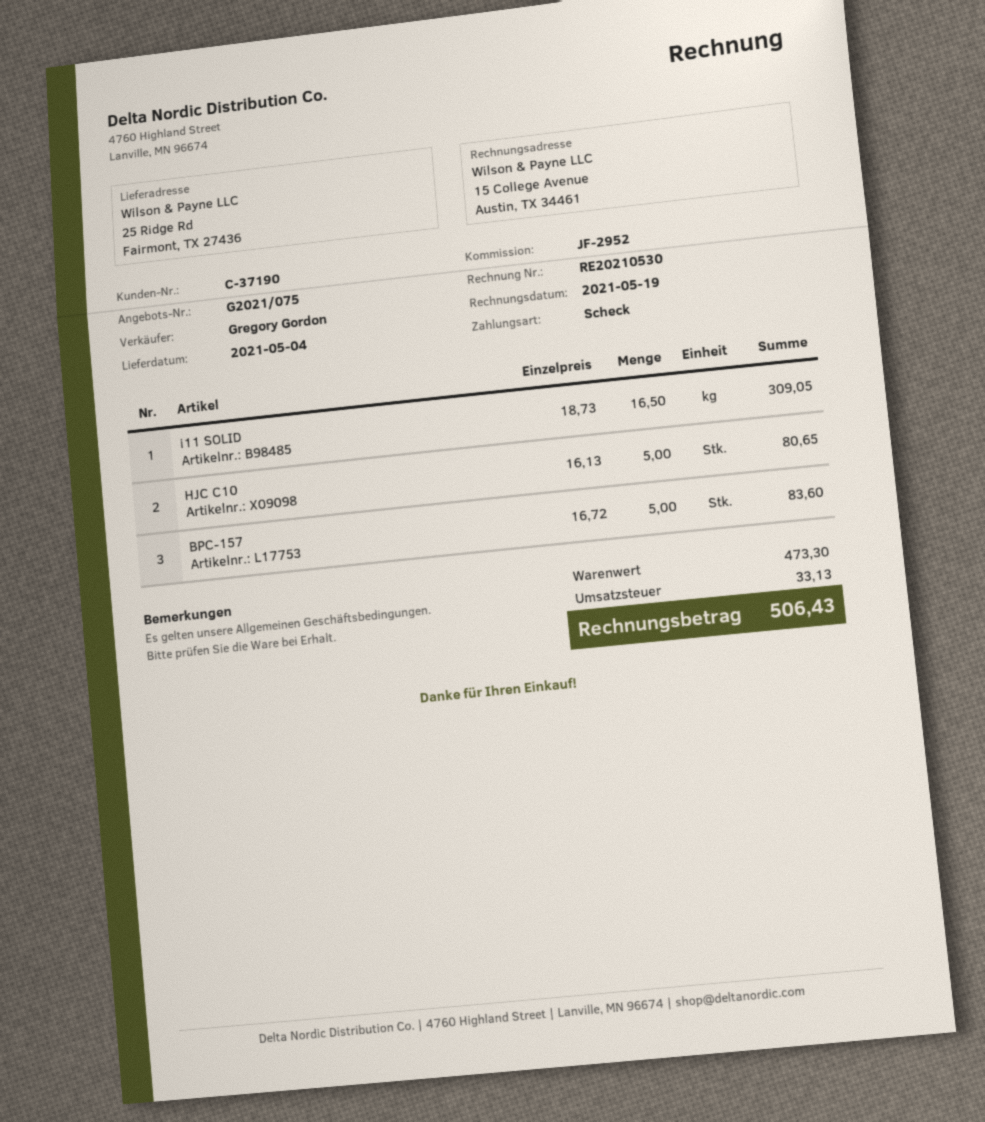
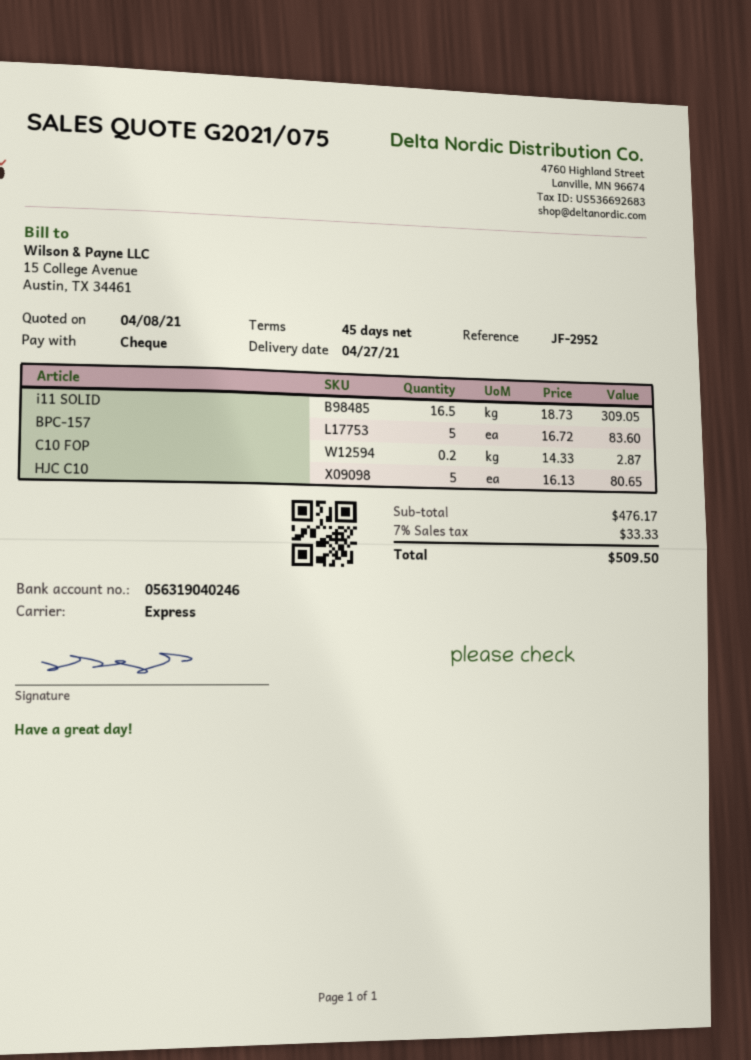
delivery date: 2021-05-04 -> 2021-04-27
C10 FOP: none -> 0.2 x 14.33 = 2.87
subtotal: 473.30 -> 476.17
tax: 33.13 -> 33.33
total: 506.43 -> 509.50

